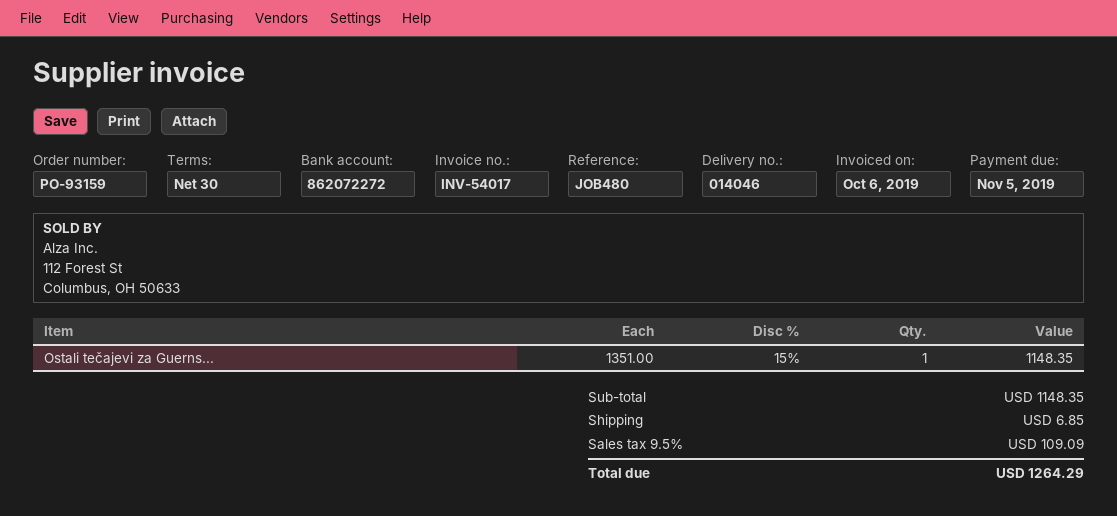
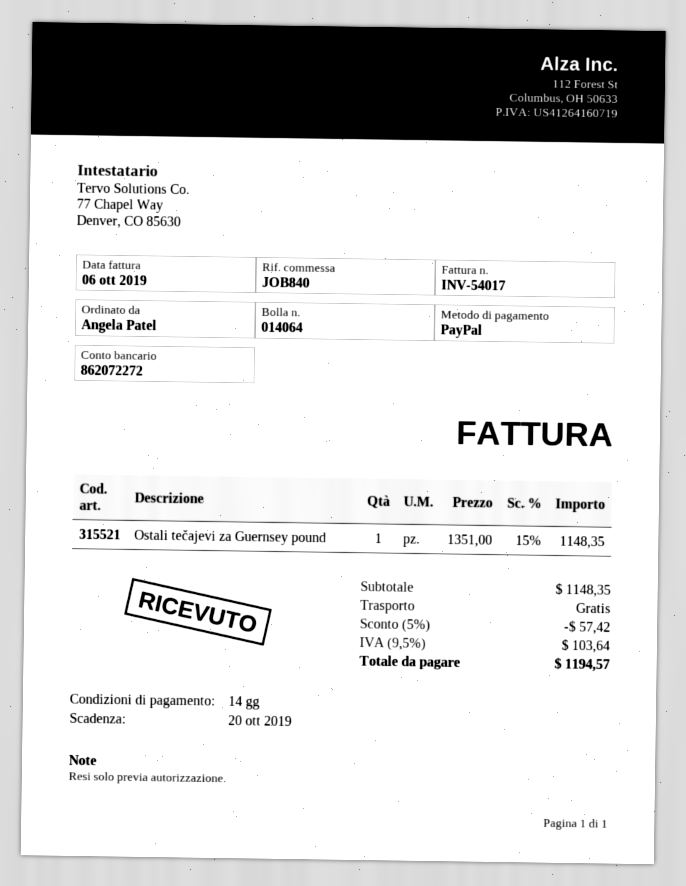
delivery note number: 014046 -> 014064
payment terms: 30 days -> 14 days
due date: 2019-11-05 -> 2019-10-20
reference: JOB480 -> JOB840
discount: none -> 5% = 57.42
shipping: 6.85 -> 0.00
tax: 9.5% = 109.09 -> 9.5% = 103.64
total: 1264.29 -> 1194.57

